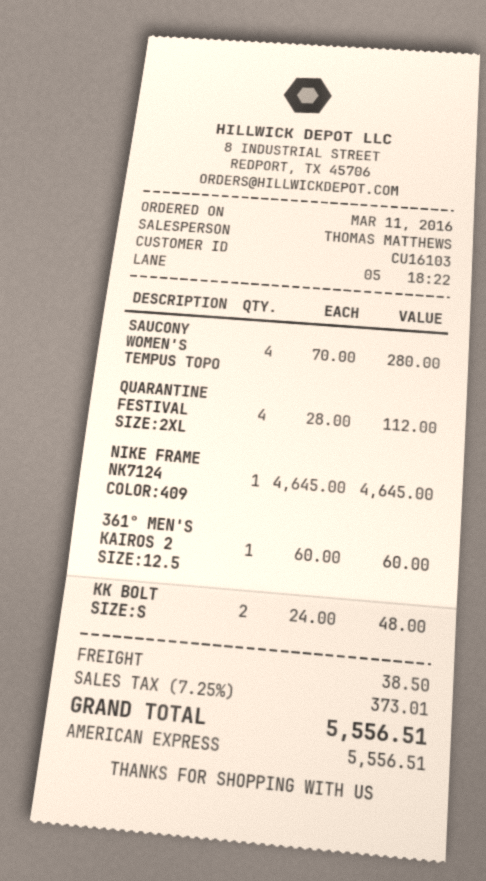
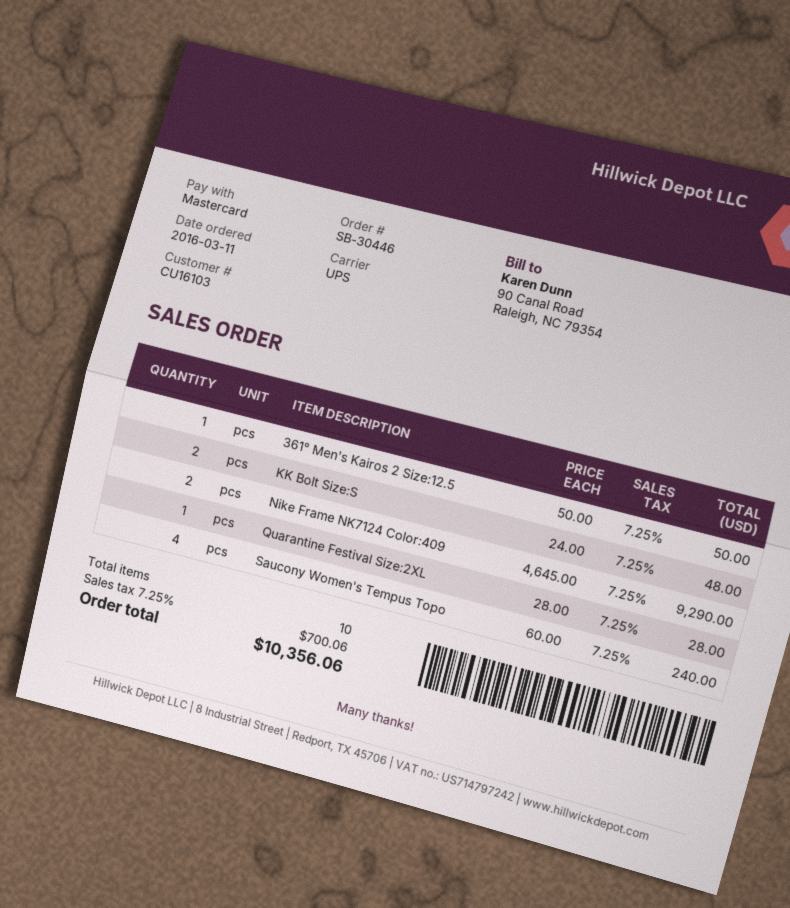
payment method: American Express -> Mastercard
SAUCONY WOMEN'S TEMPUS TOPO: 4 x 70.00 = 280.00 -> 4 x 60.00 = 240.00
QUARANTINE FESTIVAL SIZE:2XL: 4 x 28.00 = 112.00 -> 1 x 28.00 = 28.00
NIKE FRAME NK7124 COLOR:409: 1 x 4645.00 = 4645.00 -> 2 x 4645.00 = 9290.00
361° MEN'S KAIROS 2 SIZE:12.5: 1 x 60.00 = 60.00 -> 1 x 50.00 = 50.00
shipping: 38.50 -> none
tax: 7.25% = 373.01 -> 7.25% = 700.06
total: 5556.51 -> 10356.06

